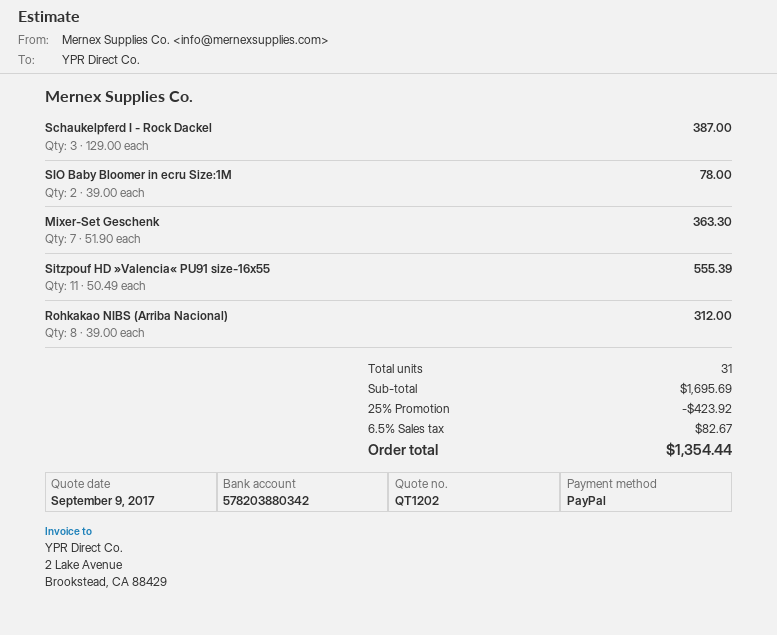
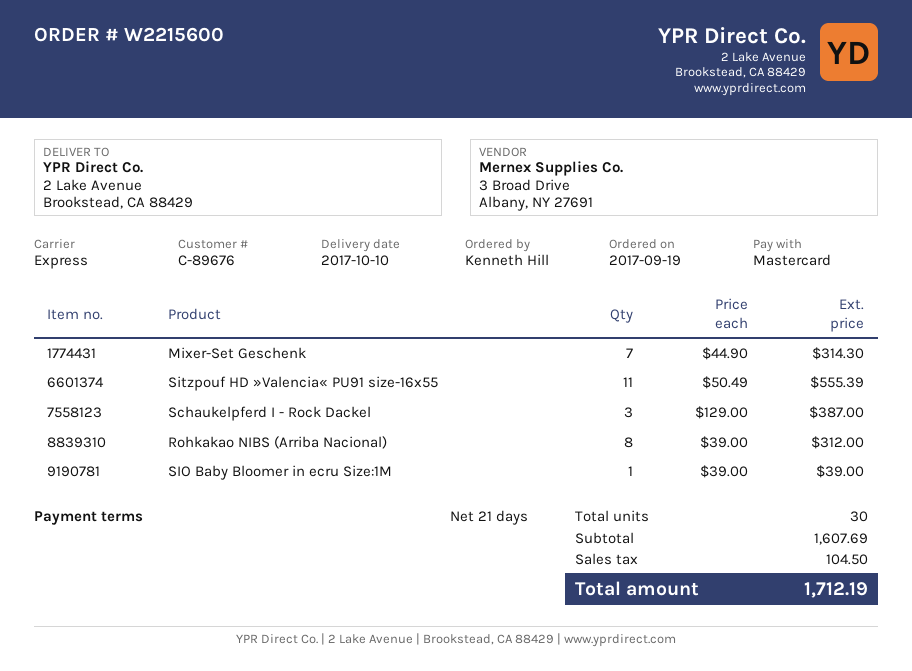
payment method: PayPal -> Mastercard
SIO Baby Bloomer in ecru Size:1M: 2 x 39.00 = 78.00 -> 1 x 39.00 = 39.00
Mixer-Set Geschenk: 7 x 51.90 = 363.30 -> 7 x 44.90 = 314.30
total quantity: 31 -> 30
subtotal: 1695.69 -> 1607.69
discount: 25% = 423.92 -> none
tax: 82.67 -> 104.50
total: 1354.44 -> 1712.19

